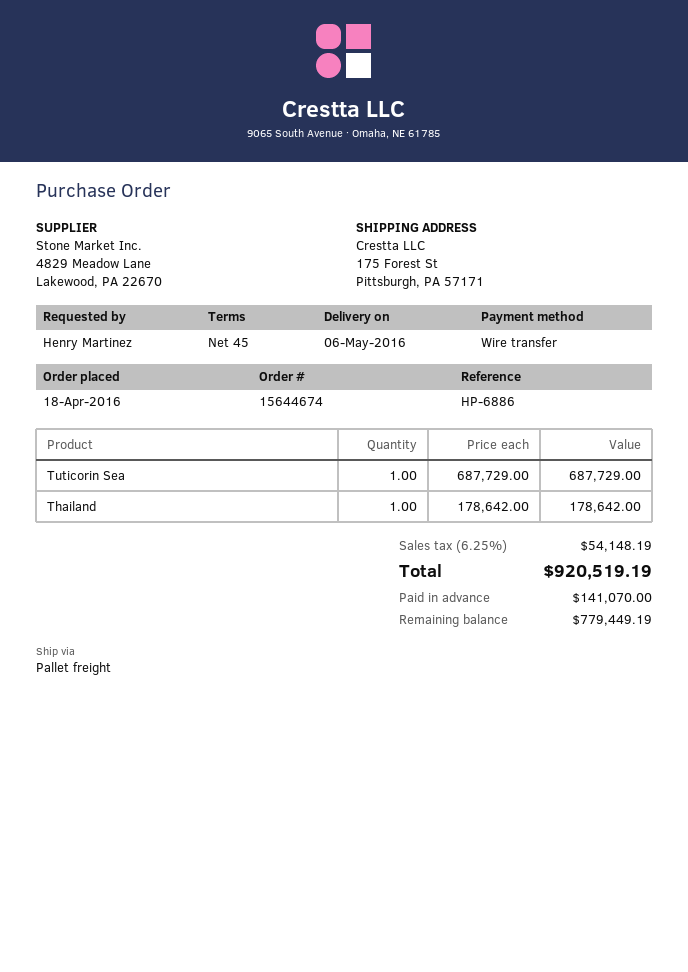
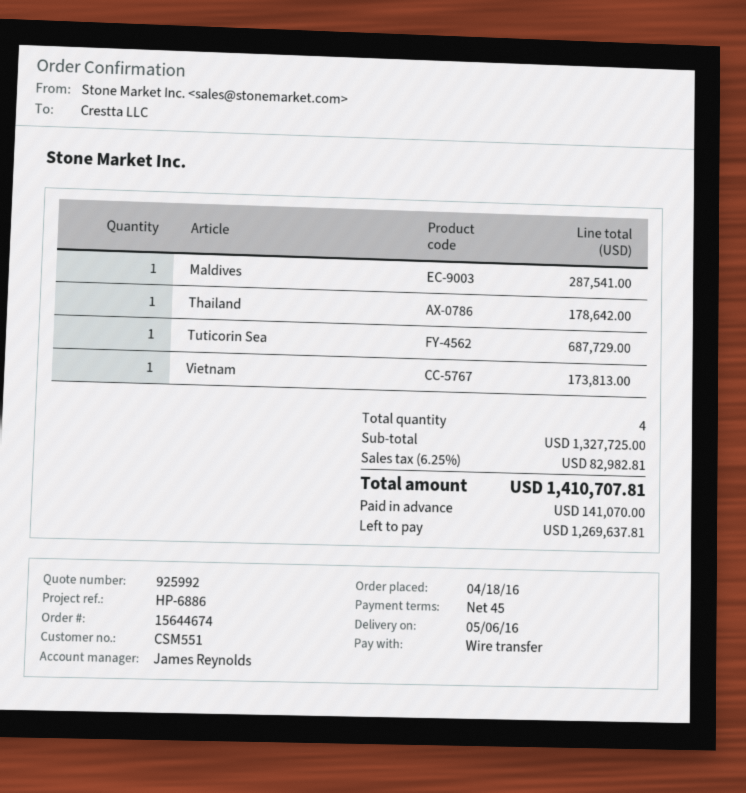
Maldives: none -> 1 for 287541.00
Vietnam: none -> 1 for 173813.00
tax: 6.25% = 54148.19 -> 6.25% = 82982.81
total: 920519.19 -> 1410707.81
balance: 779449.19 -> 1269637.81

